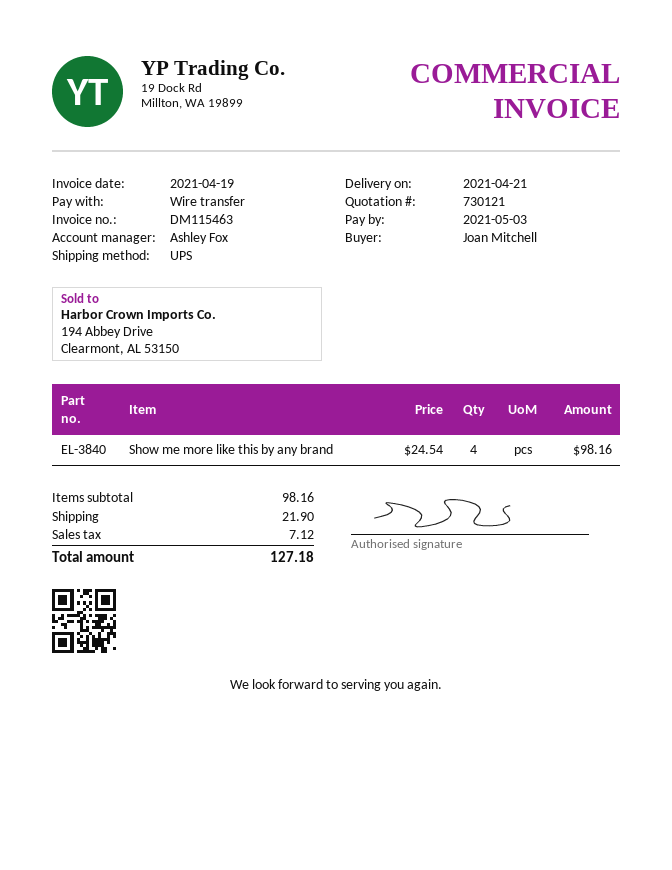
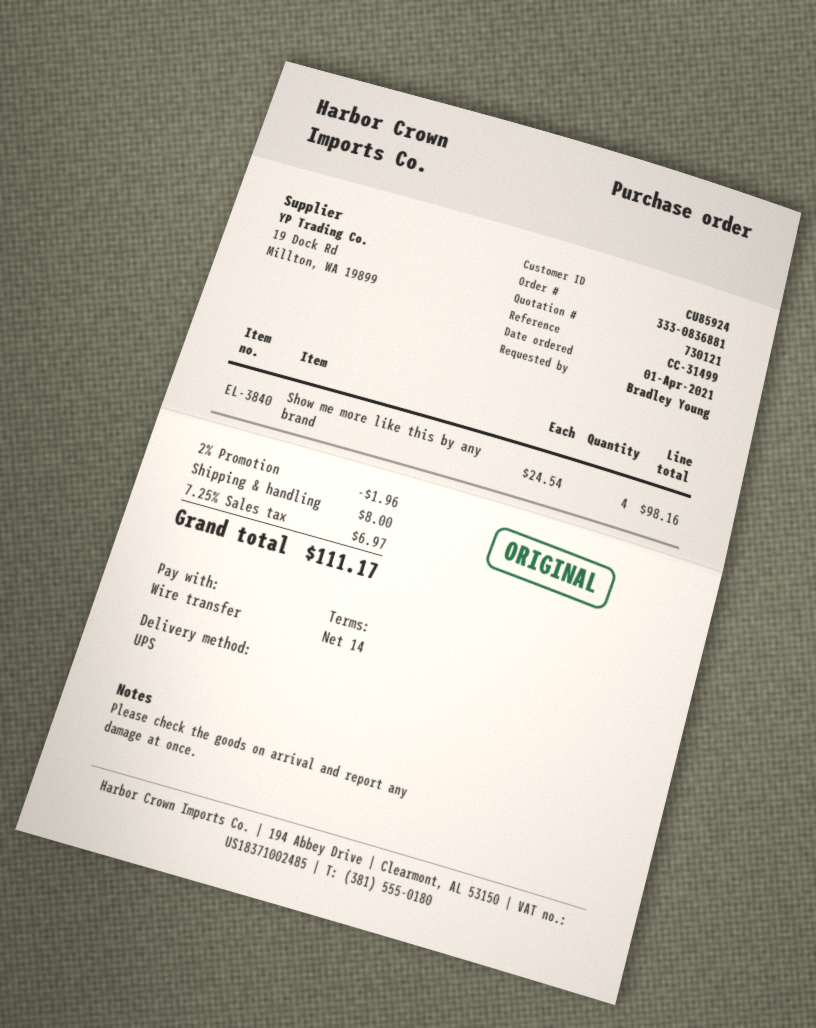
ordered by: Joan Mitchell -> Bradley Young
discount: none -> 2% = 1.96
shipping: 21.90 -> 8.00
tax: 7.12 -> 6.97
total: 127.18 -> 111.17

